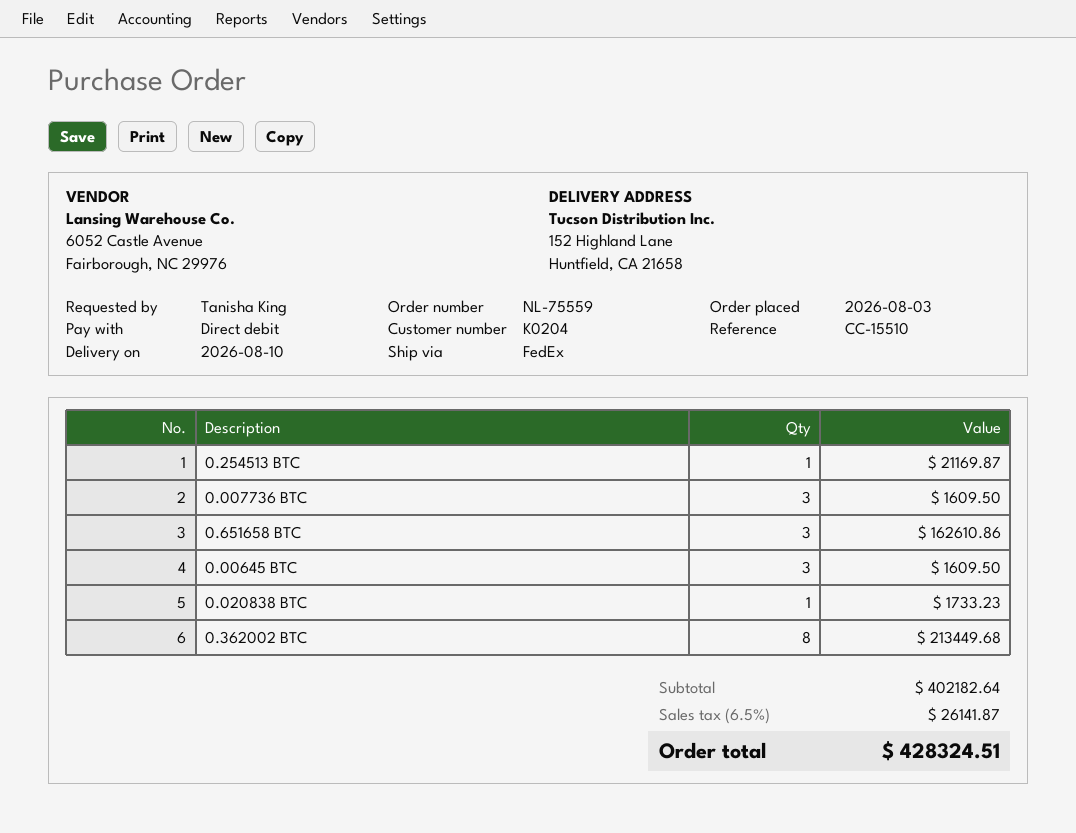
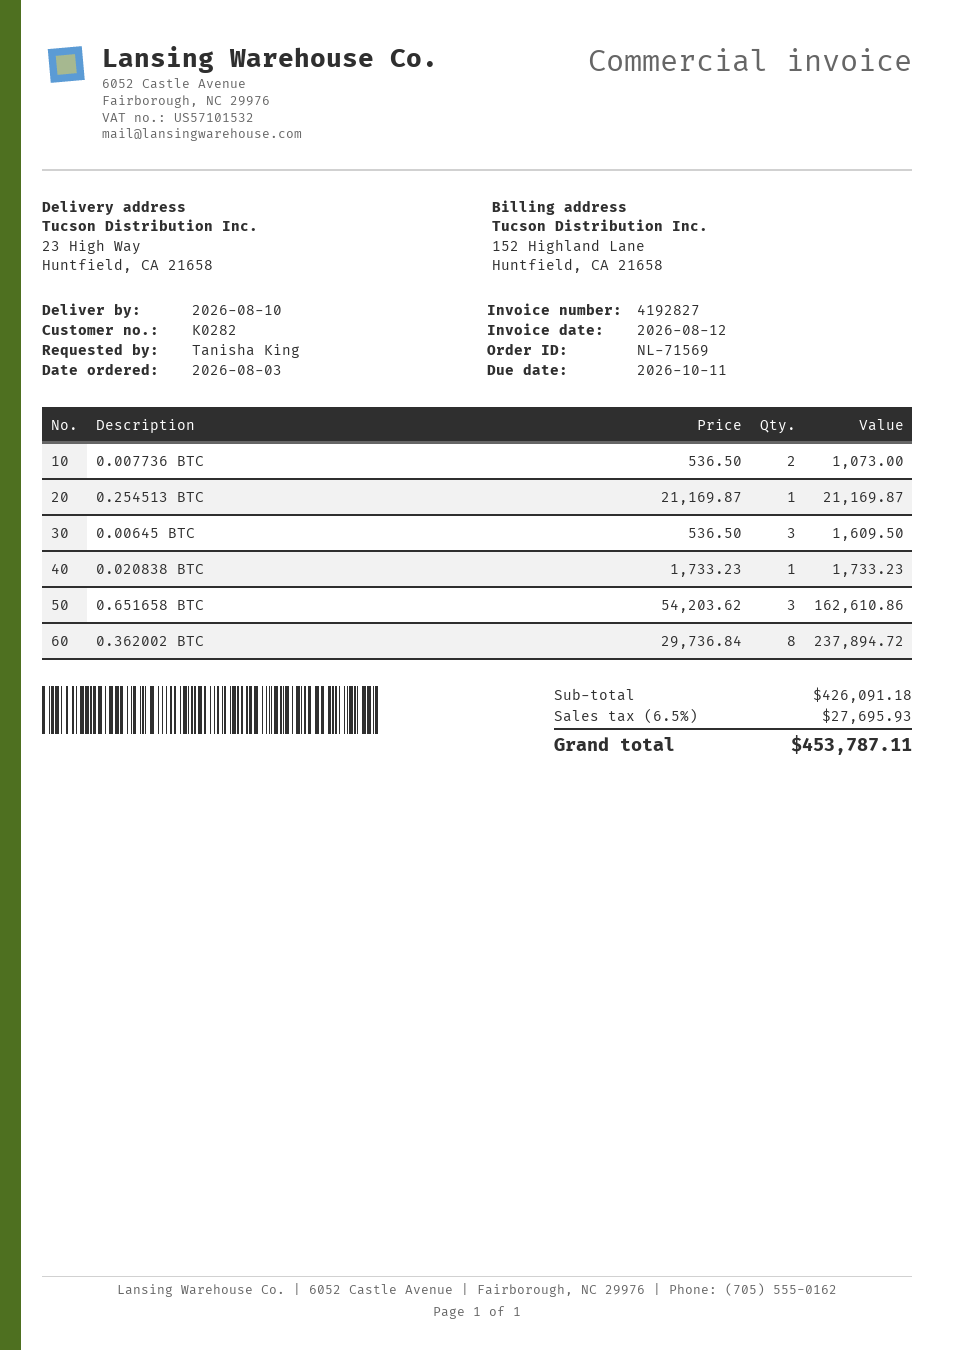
order number: NL-75559 -> NL-71569
customer number: K0204 -> K0282
ship to: 152 Highland Lane, Huntfield, CA 21658 -> 23 High Way, Huntfield, CA 21658
0.007736 BTC: 3 for 1609.50 -> 2 for 1073.00
0.362002 BTC: 8 for 213449.68 -> 8 for 237894.72
subtotal: 402182.64 -> 426091.18
tax: 6.5% = 26141.87 -> 6.5% = 27695.93
total: 428324.51 -> 453787.11

